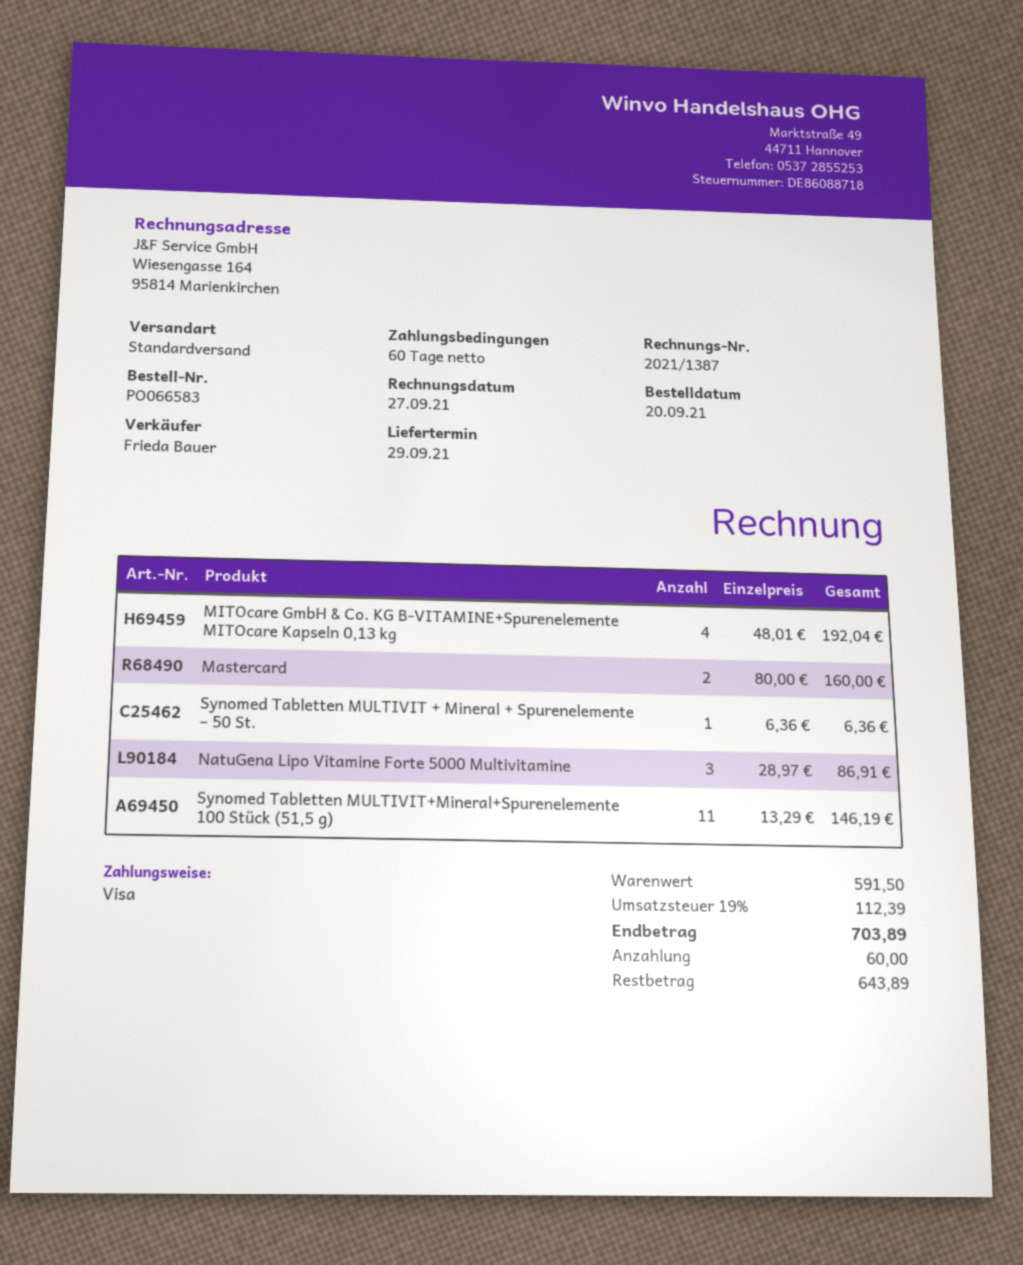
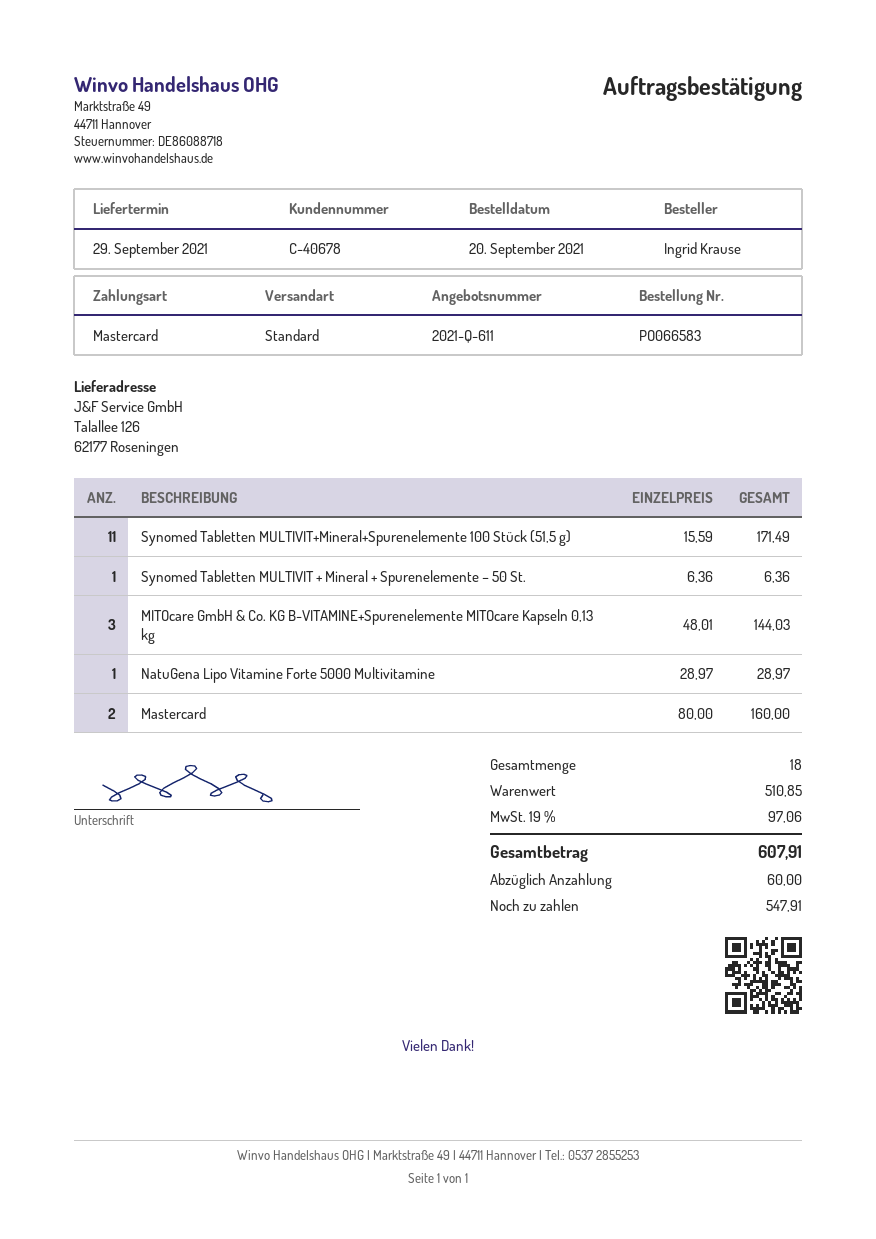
payment method: Visa -> Mastercard
MITOcare GmbH & Co. KG B-VITAMINE+Spurenelemente MITOcare Kapseln 0,13 kg: 4 x 48.01 = 192.04 -> 3 x 48.01 = 144.03
NatuGena Lipo Vitamine Forte 5000 Multivitamine: 3 x 28.97 = 86.91 -> 1 x 28.97 = 28.97
Synomed Tabletten MULTIVIT+Mineral+Spurenelemente 100 Stück (51,5 g): 11 x 13.29 = 146.19 -> 11 x 15.59 = 171.49
subtotal: 591.50 -> 510.85
tax: 19% = 112.39 -> 19% = 97.06
total: 703.89 -> 607.91
balance: 643.89 -> 547.91

